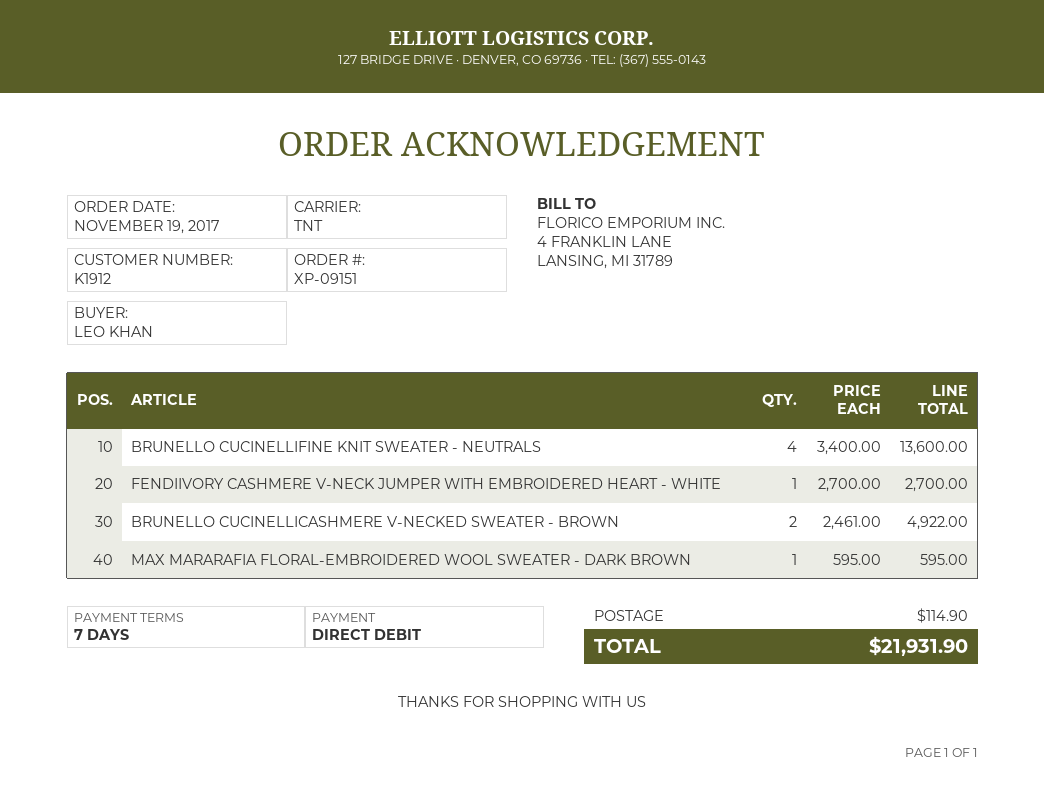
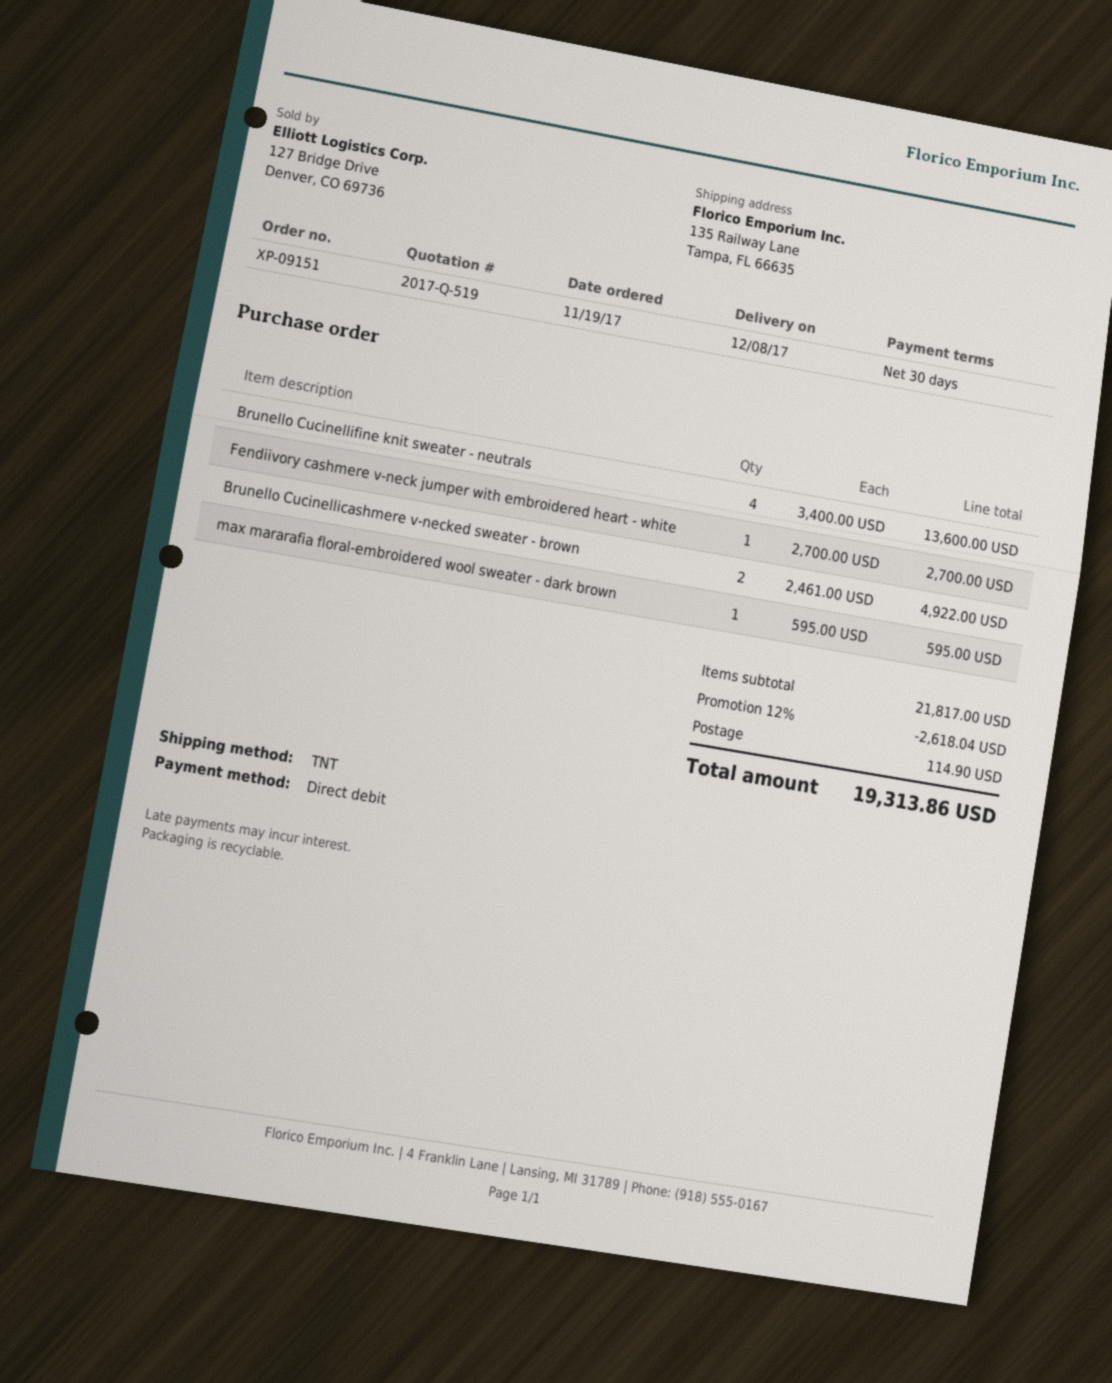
payment terms: 7 days -> 30 days
discount: none -> 12% = 2618.04
total: 21931.90 -> 19313.86

